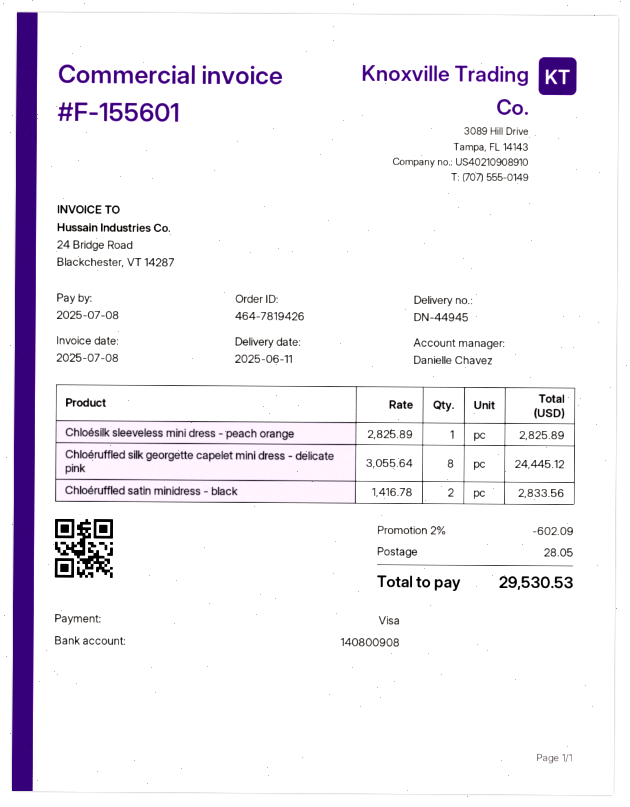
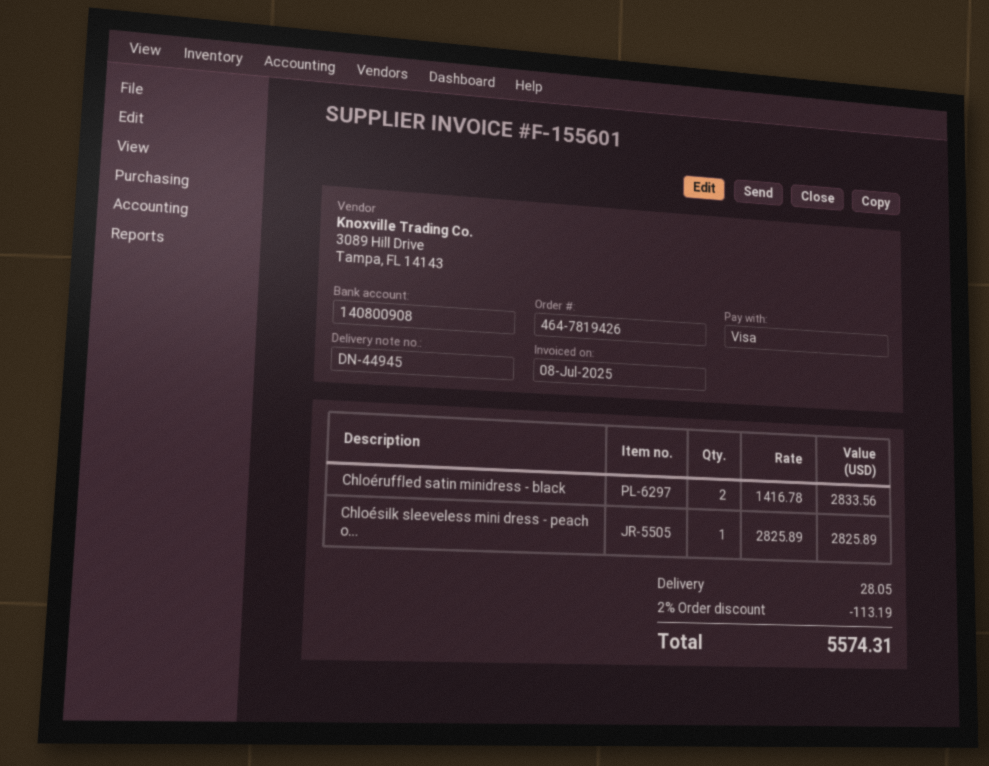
Chloéruffled silk georgette capelet mini dress - delicate pink: 8 x 3055.64 = 24445.12 -> none
discount: 2% = 602.09 -> 2% = 113.19
total: 29530.53 -> 5574.31

